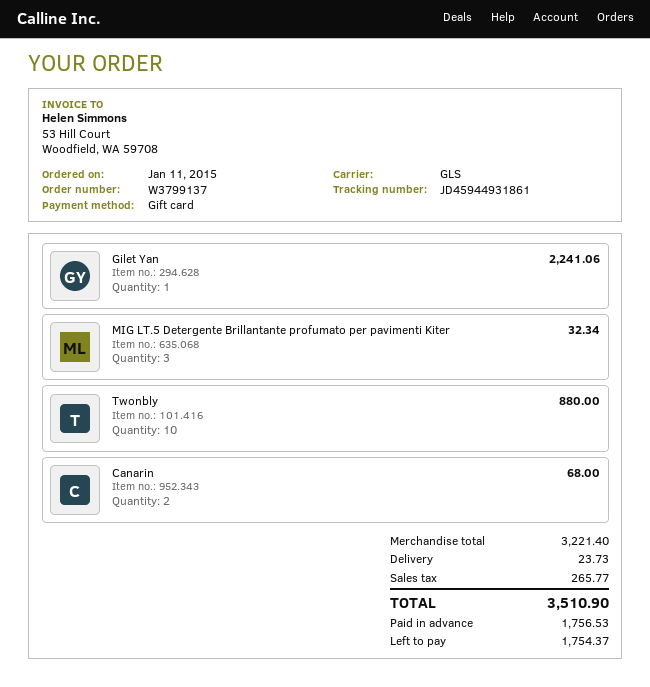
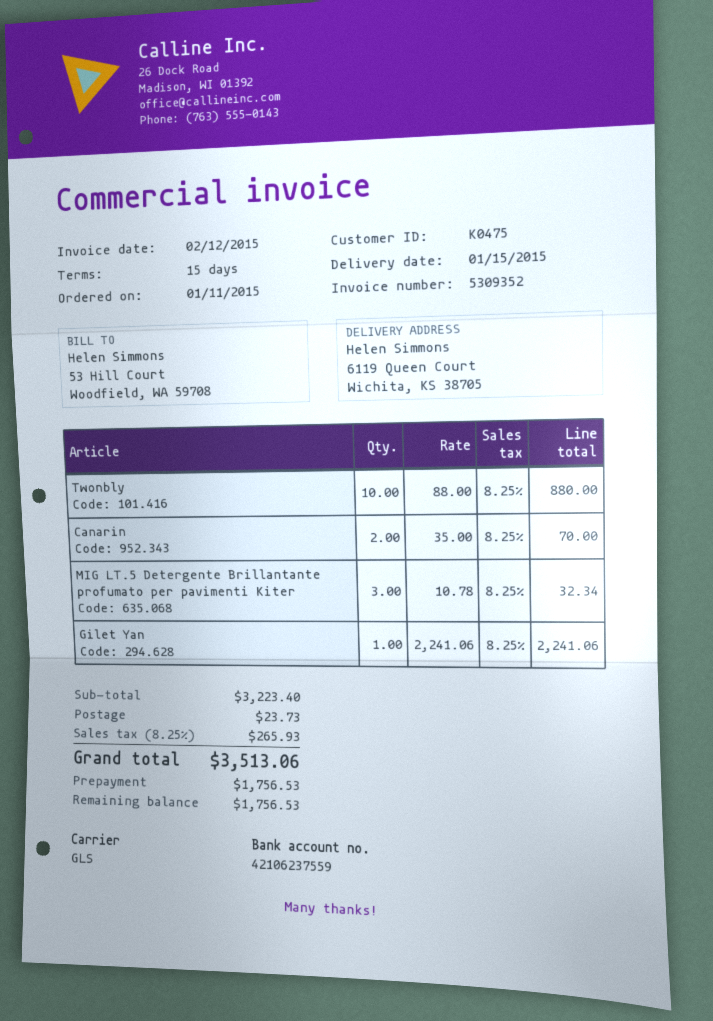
Canarin: 2 for 68.00 -> 2 for 70.00
subtotal: 3221.40 -> 3223.40
tax: 265.77 -> 265.93
total: 3510.90 -> 3513.06
balance: 1754.37 -> 1756.53

